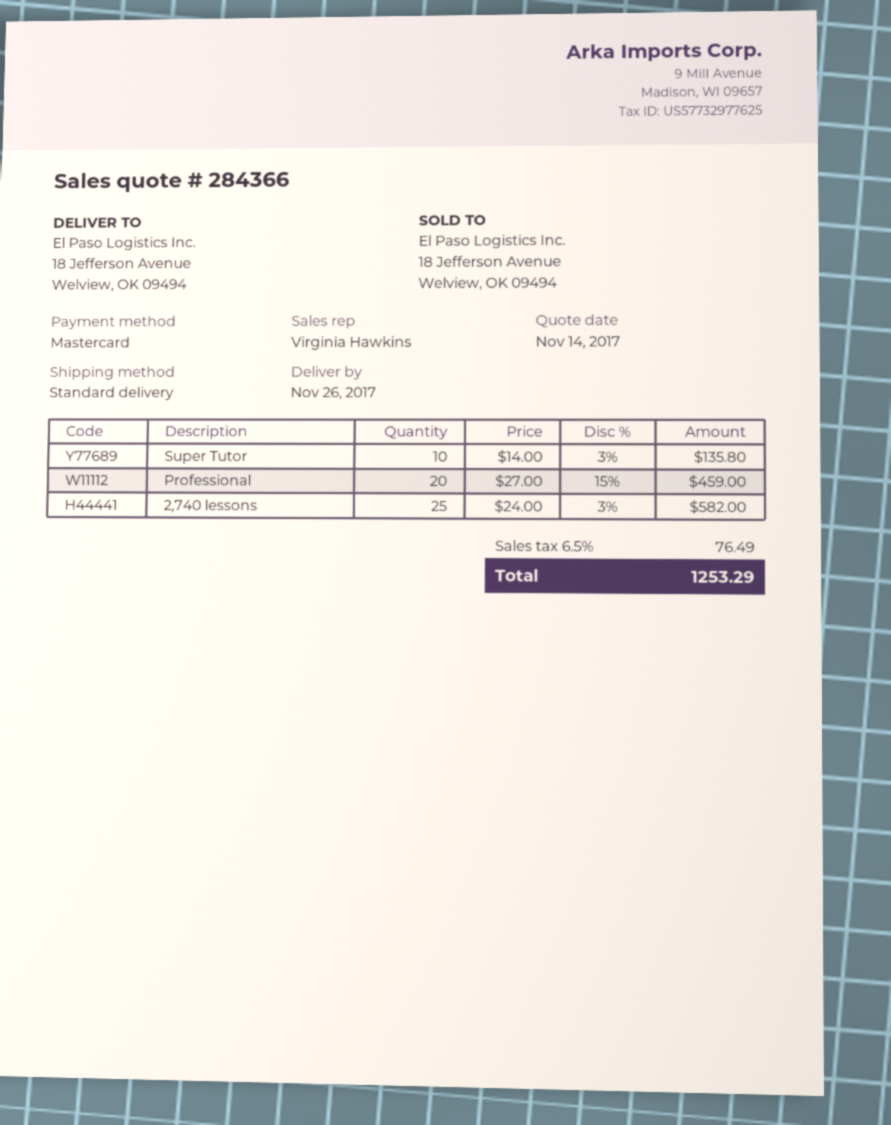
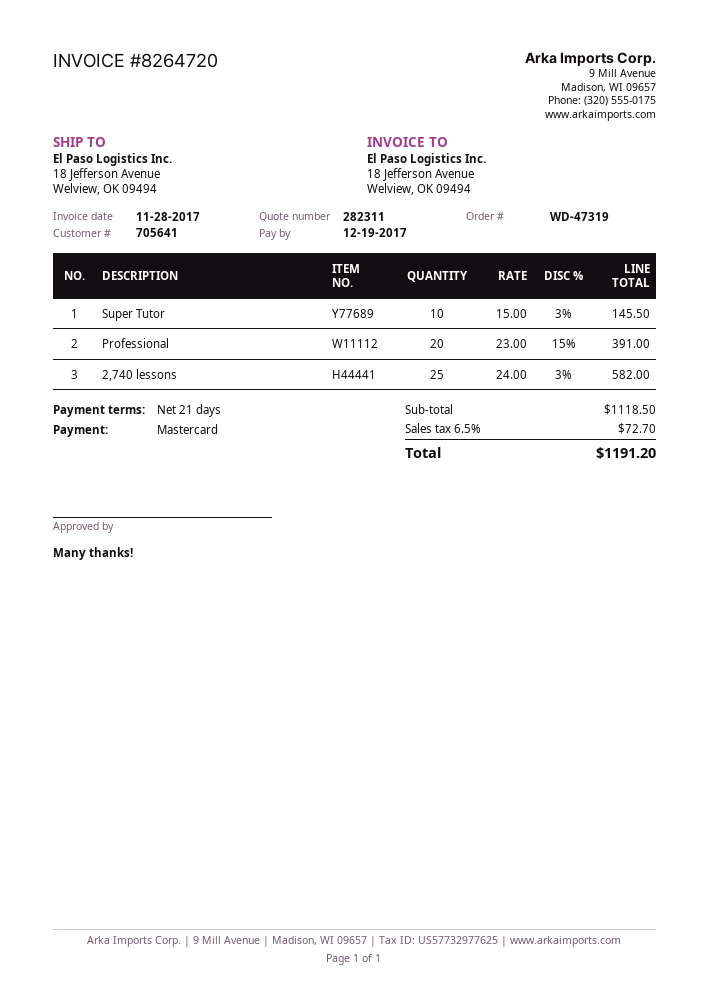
quote number: 284366 -> 282311
Super Tutor: 10 x 14.00 - 3% = 135.80 -> 10 x 15.00 - 3% = 145.50
Professional: 20 x 27.00 - 15% = 459.00 -> 20 x 23.00 - 15% = 391.00
tax: 6.5% = 76.49 -> 6.5% = 72.70
total: 1253.29 -> 1191.20

